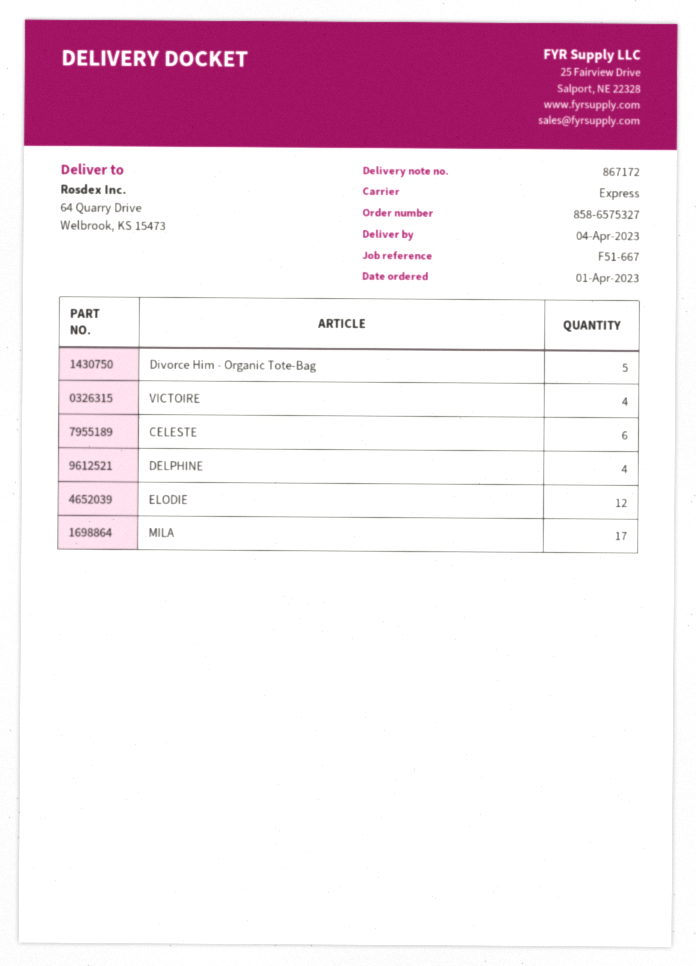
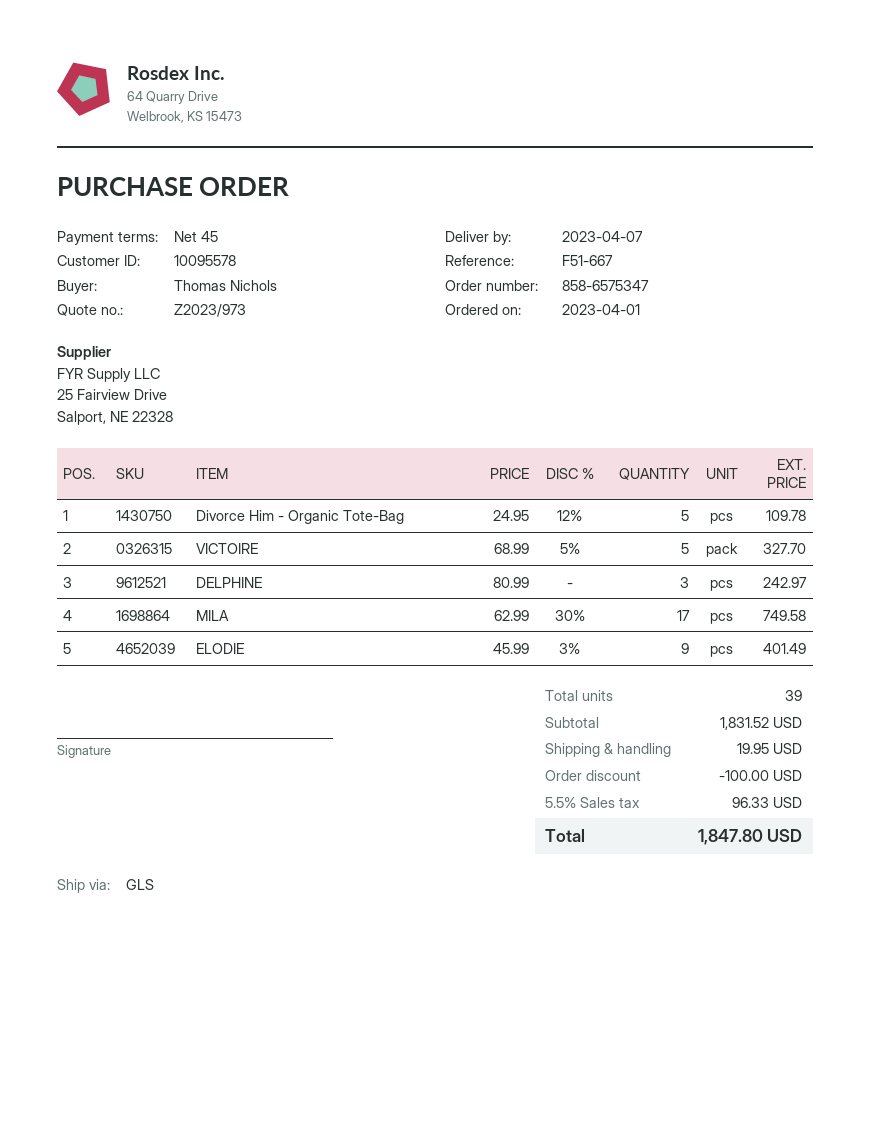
order number: 858-6575327 -> 858-6575347
delivery date: 2023-04-04 -> 2023-04-07
shipping method: express -> GLS
VICTOIRE: 4 -> 5
CELESTE: 6 -> none
DELPHINE: 4 -> 3
ELODIE: 12 -> 9

